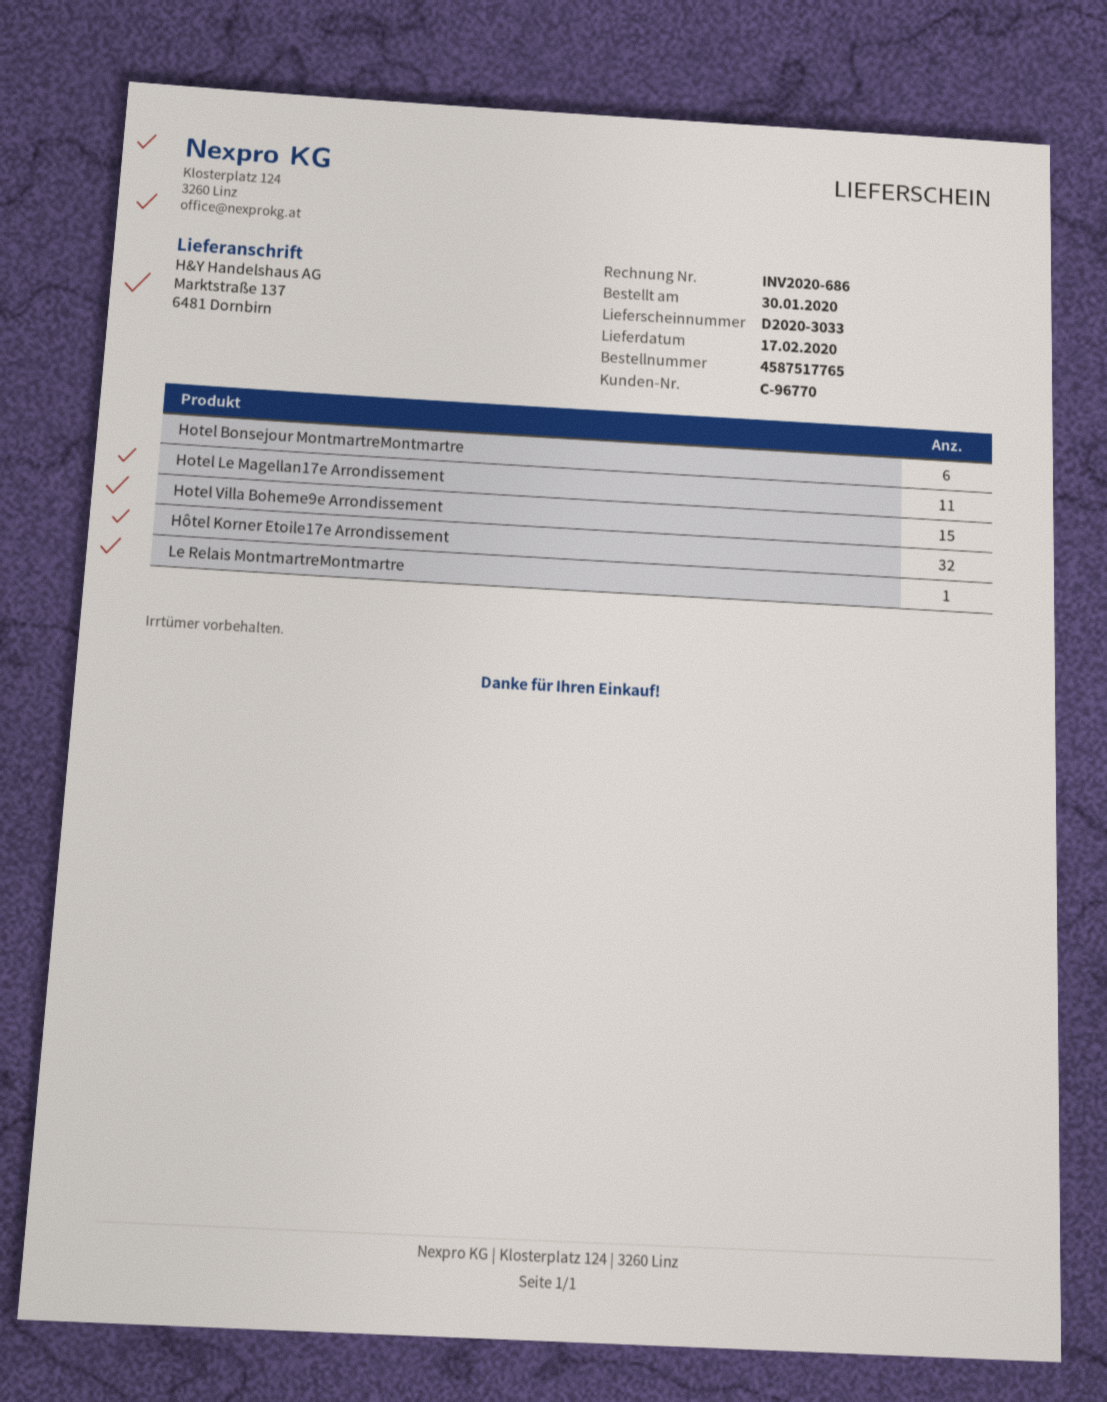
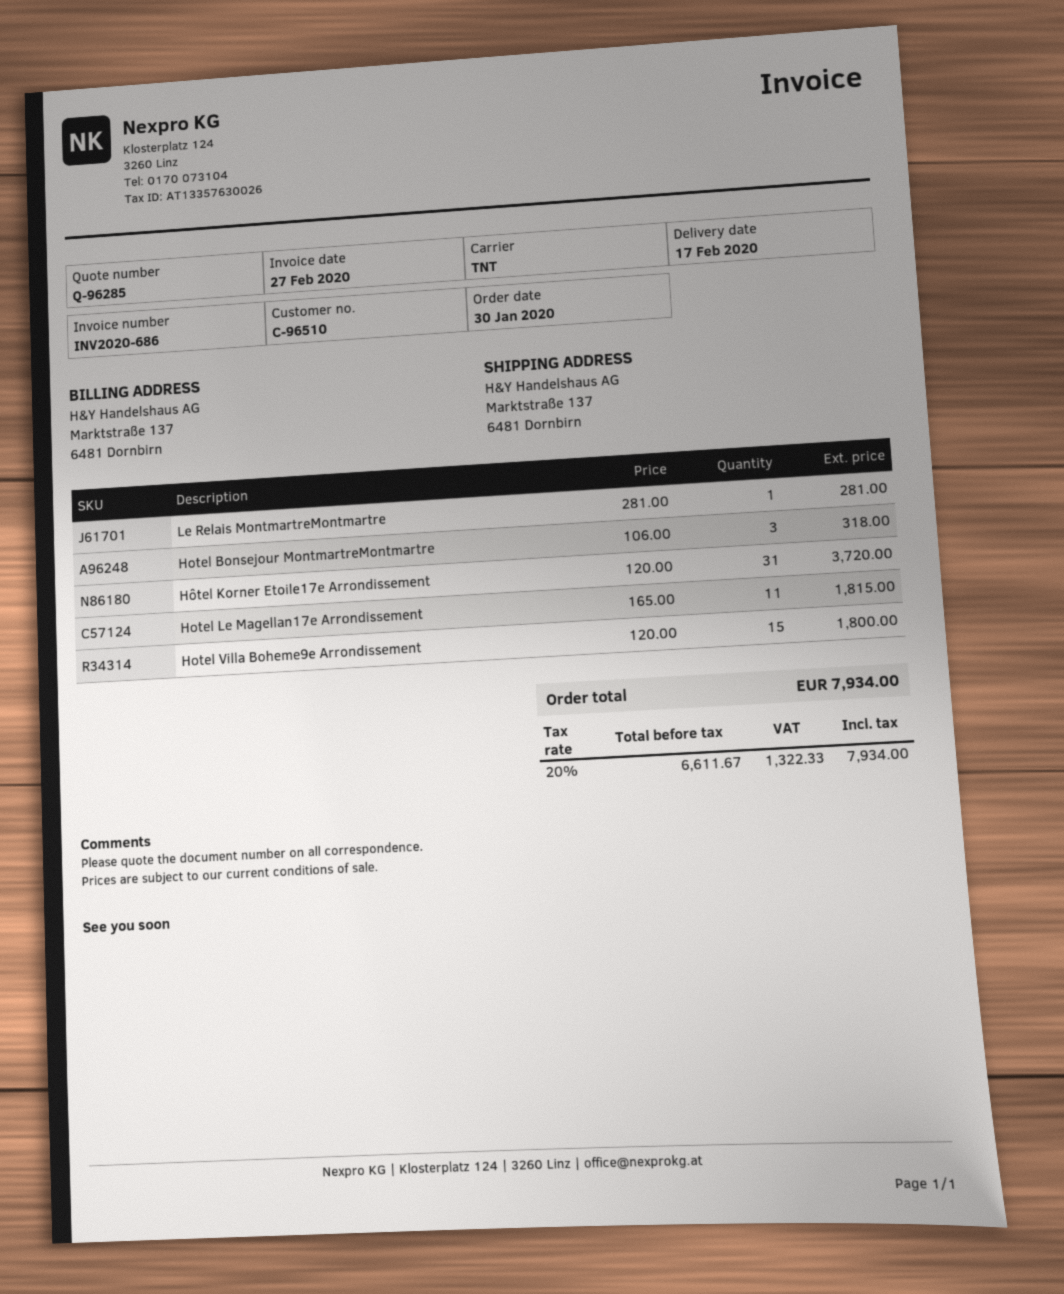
customer number: C-96770 -> C-96510
Hotel Bonsejour MontmartreMontmartre: 6 -> 3
Hôtel Korner Etoile17e Arrondissement: 32 -> 31

